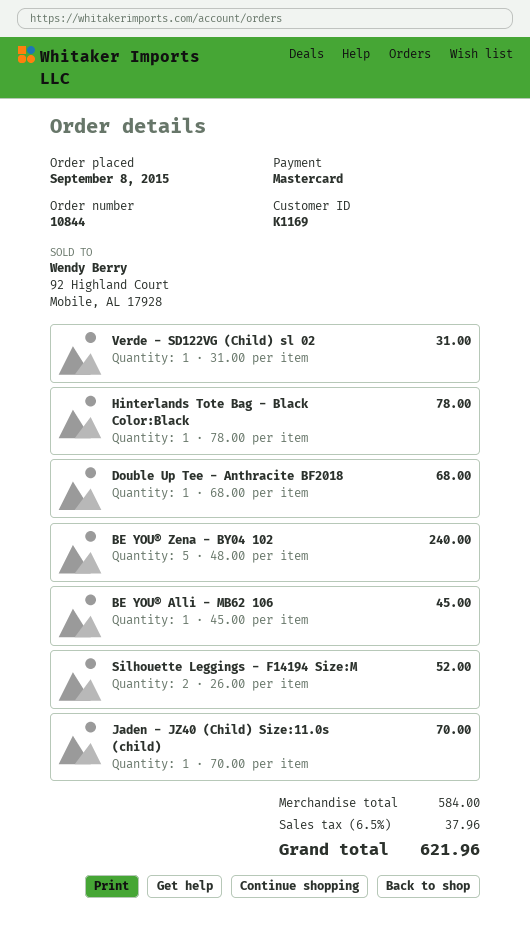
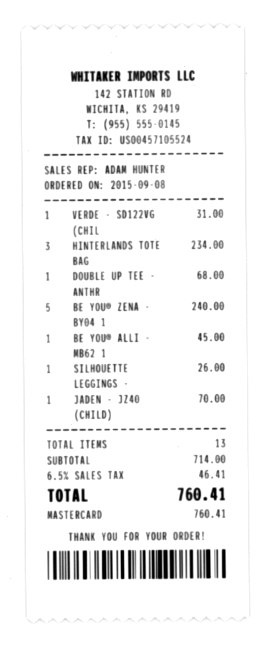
Hinterlands Tote Bag - Black Color:Black: 1 for 78.00 -> 3 for 234.00
Silhouette Leggings - F14194 Size:M: 2 for 52.00 -> 1 for 26.00
subtotal: 584.00 -> 714.00
tax: 6.5% = 37.96 -> 6.5% = 46.41
total: 621.96 -> 760.41

